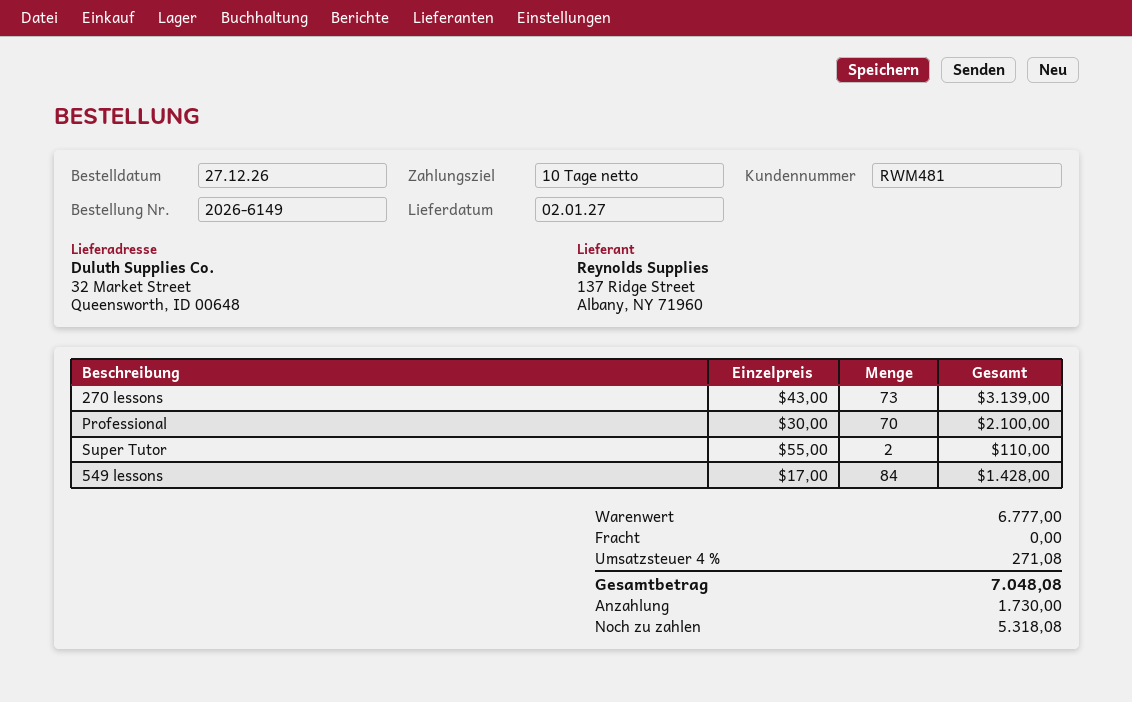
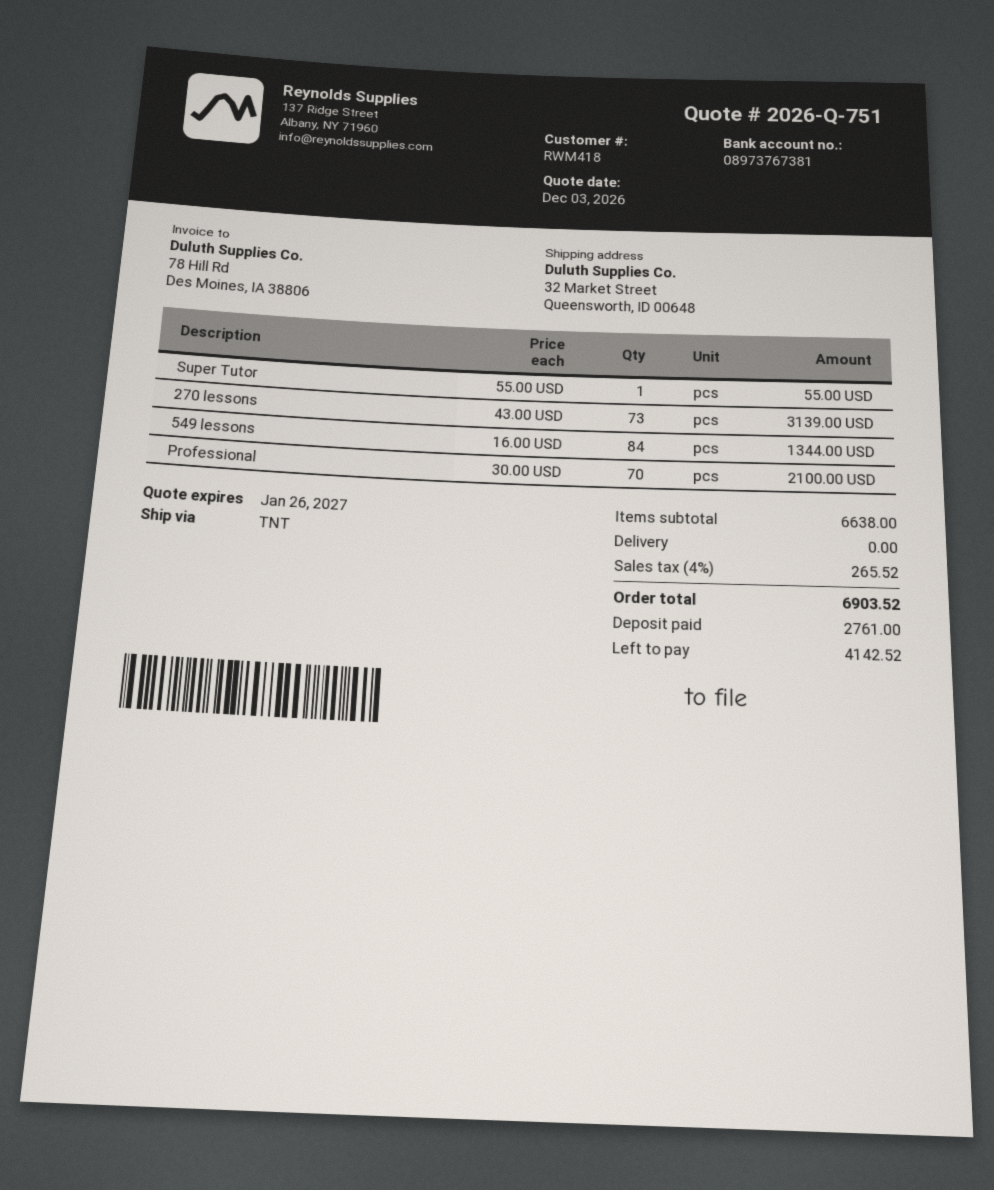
customer number: RWM481 -> RWM418
Super Tutor: 2 x 55.00 = 110.00 -> 1 x 55.00 = 55.00
549 lessons: 84 x 17.00 = 1428.00 -> 84 x 16.00 = 1344.00
subtotal: 6777.00 -> 6638.00
tax: 4% = 271.08 -> 4% = 265.52
total: 7048.08 -> 6903.52
deposit: 1730.00 -> 2761.00
balance: 5318.08 -> 4142.52

